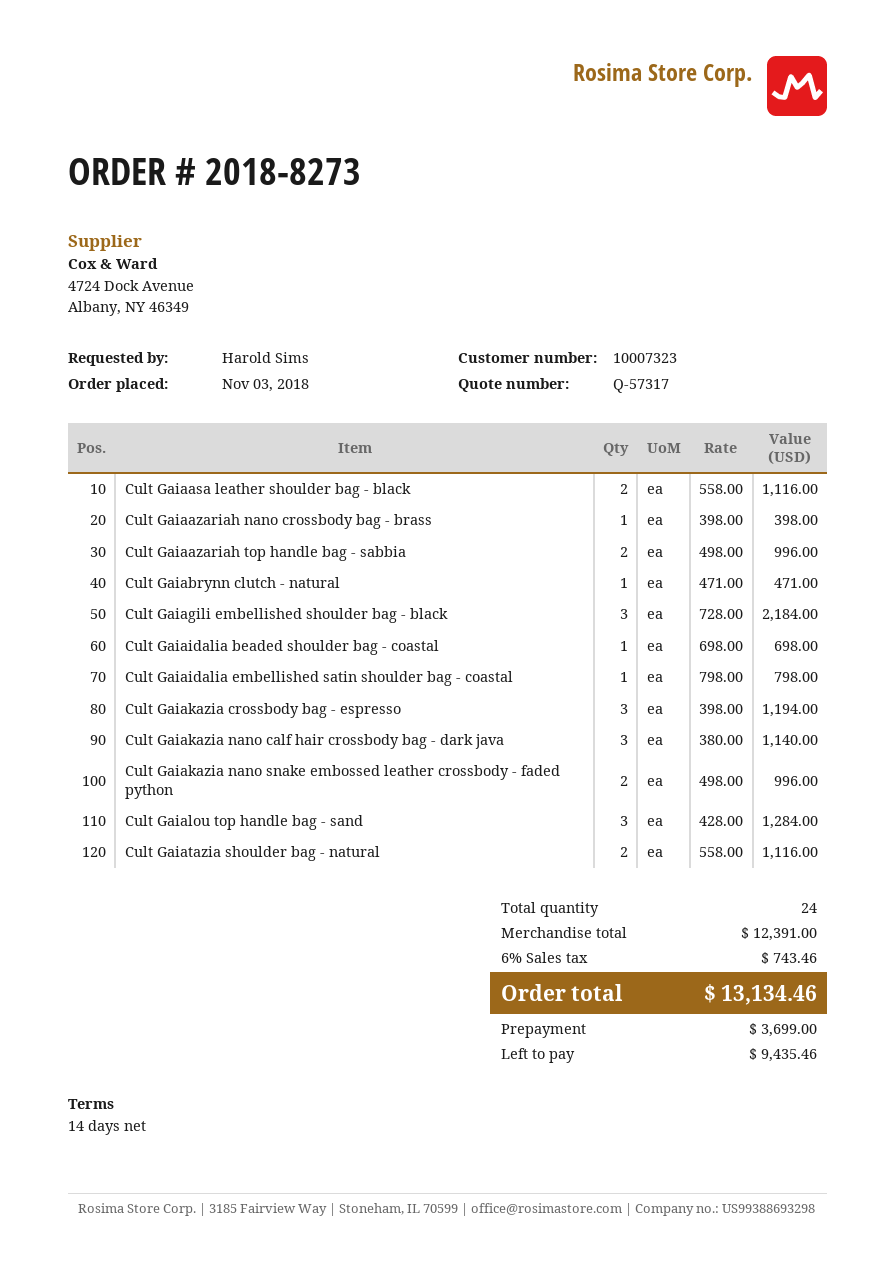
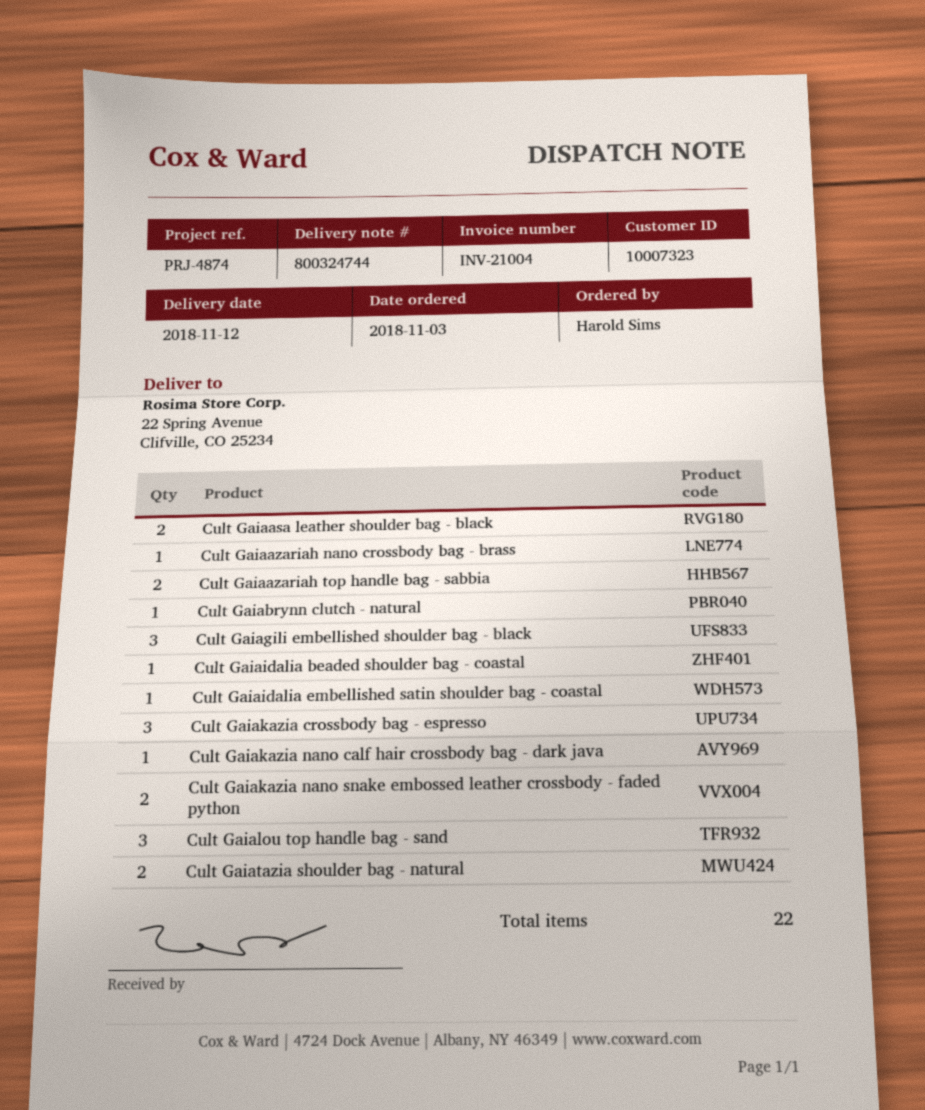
Cult Gaiakazia nano calf hair crossbody bag - dark java: 3 -> 1
total quantity: 24 -> 22

